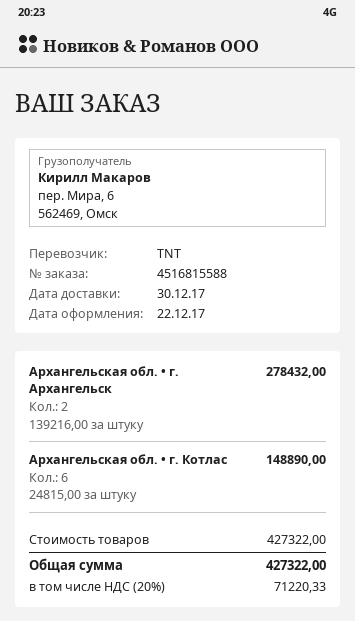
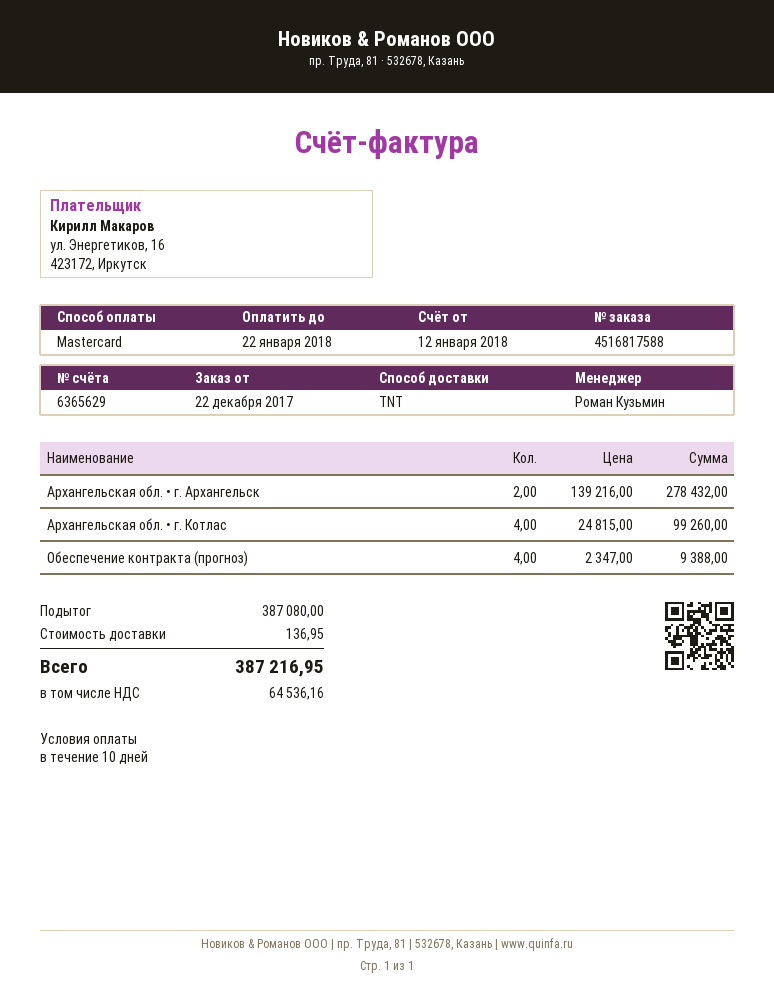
order number: 4516815588 -> 4516817588
Архангельская обл. • г. Котлас: 6 x 24815.00 = 148890.00 -> 4 x 24815.00 = 99260.00
Обеспечение контракта (прогноз): none -> 4 x 2347.00 = 9388.00
subtotal: 427322.00 -> 387080.00
shipping: none -> 136.95
tax: 71220.33 -> 64536.16
total: 427322.00 -> 387216.95

